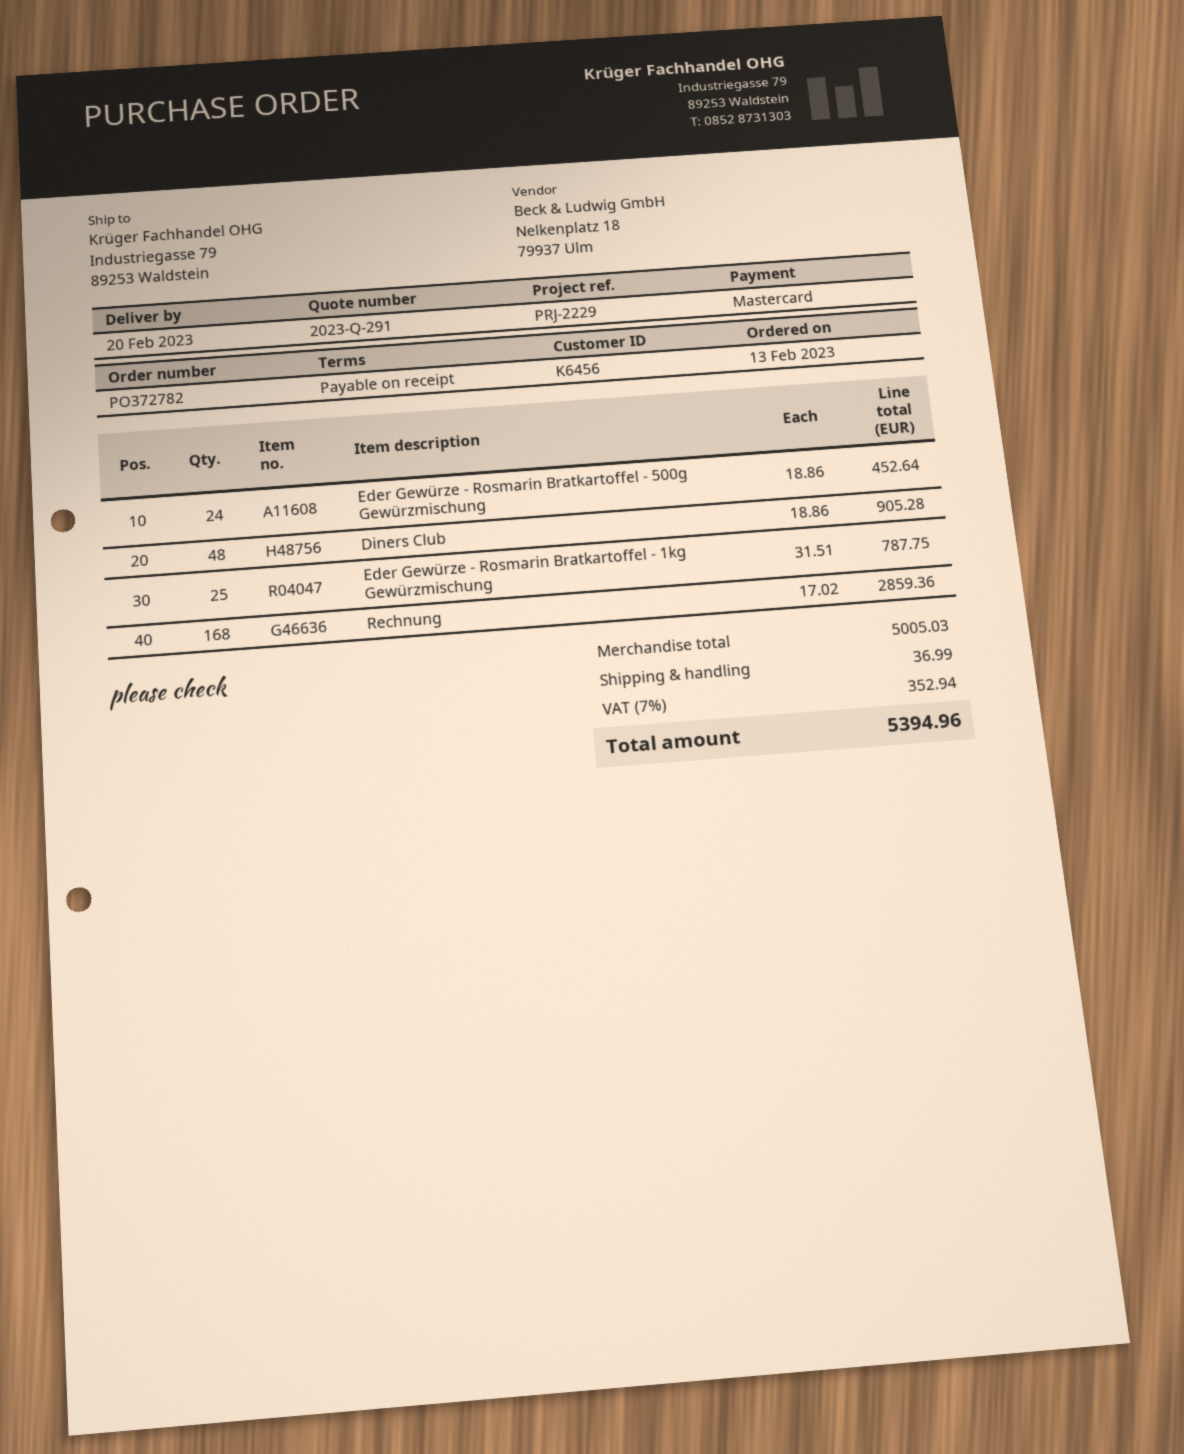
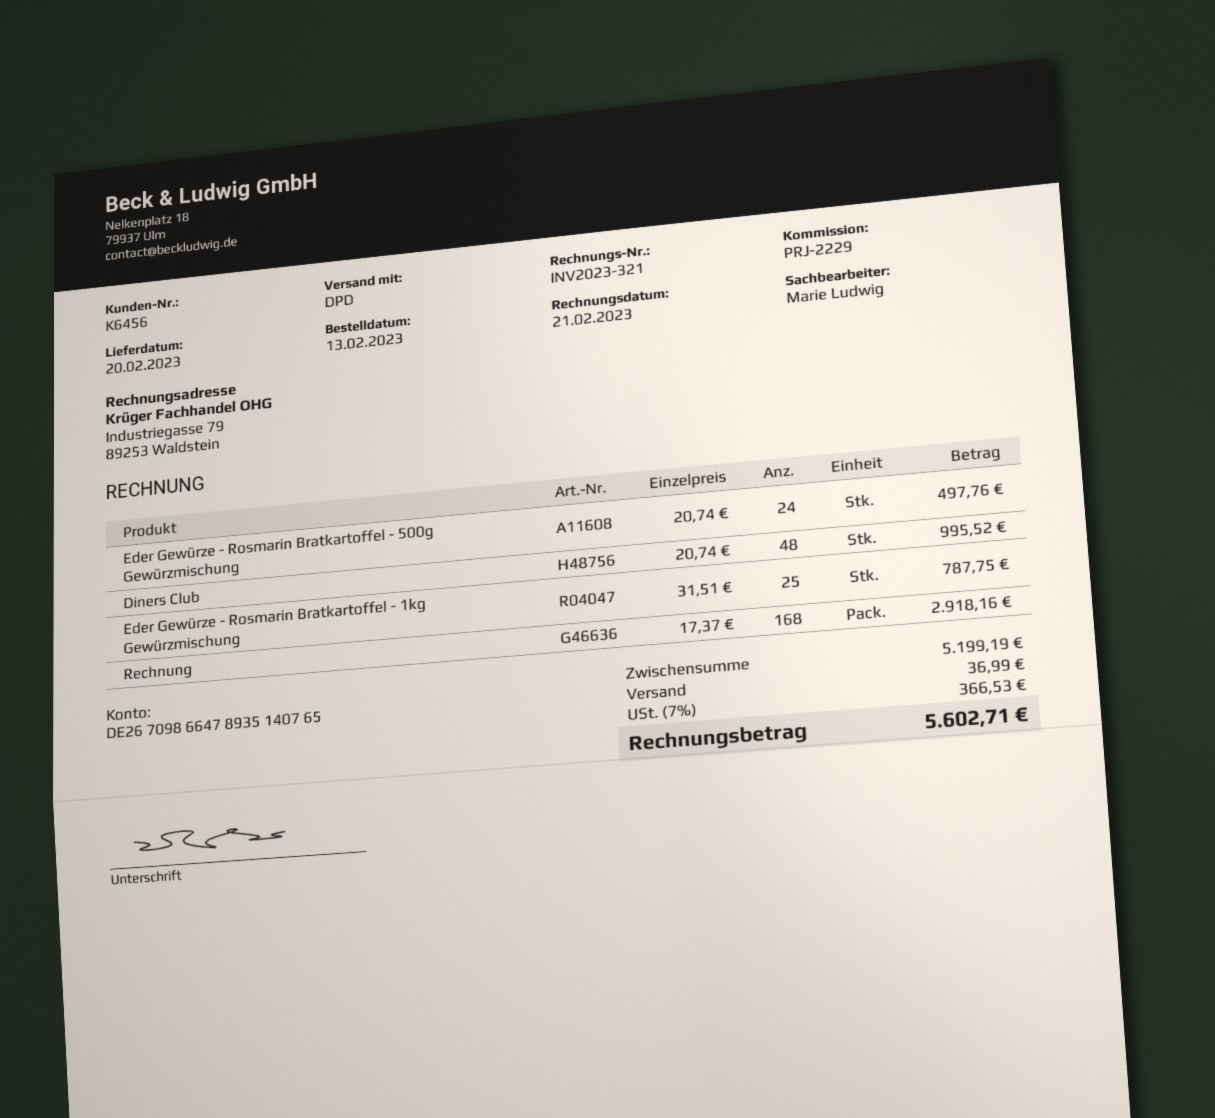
Eder Gewürze - Rosmarin Bratkartoffel - 500g Gewürzmischung: 24 x 18.86 = 452.64 -> 24 x 20.74 = 497.76
Diners Club: 48 x 18.86 = 905.28 -> 48 x 20.74 = 995.52
Rechnung: 168 x 17.02 = 2859.36 -> 168 x 17.37 = 2918.16
subtotal: 5005.03 -> 5199.19
tax: 7% = 352.94 -> 7% = 366.53
total: 5394.96 -> 5602.71

